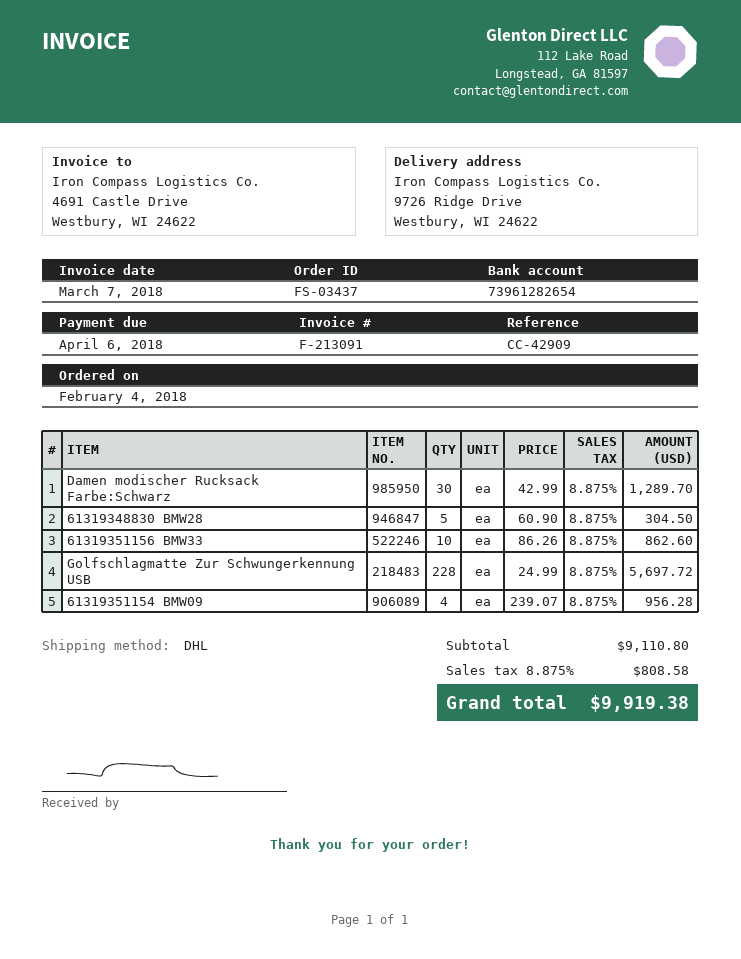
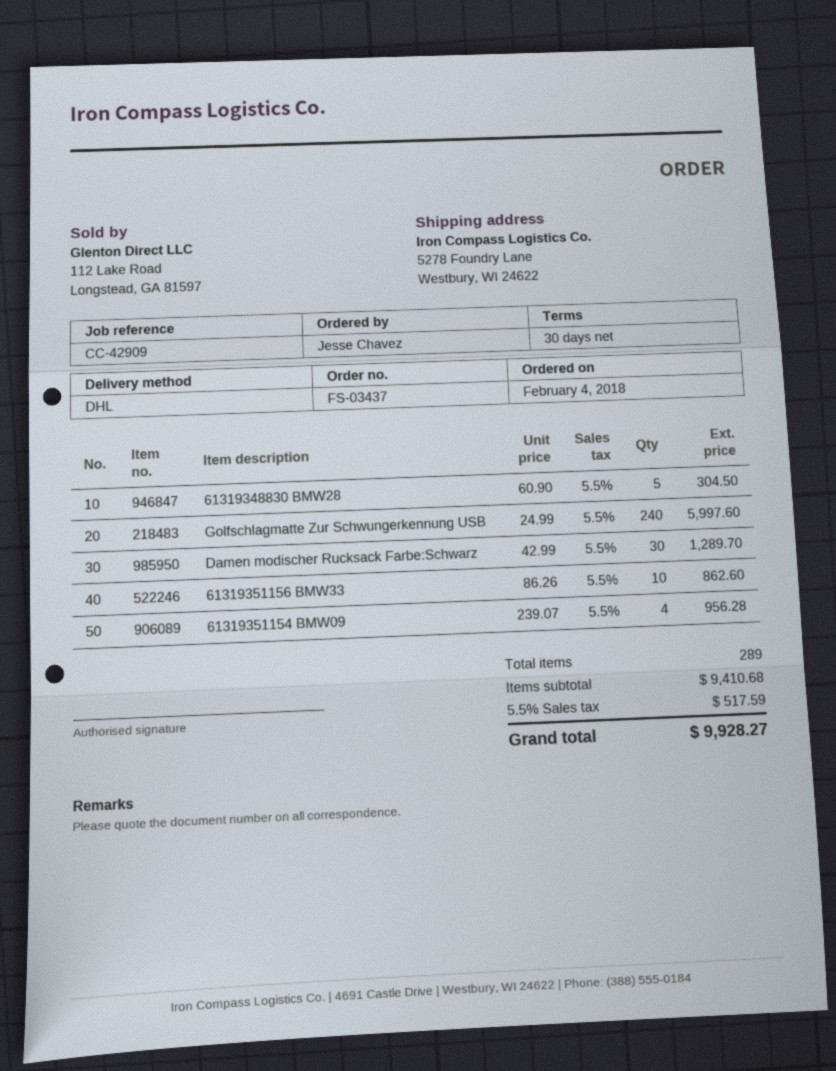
ship to: 9726 Ridge Drive, Westbury, WI 24622 -> 5278 Foundry Lane, Westbury, WI 24622
Golfschlagmatte Zur Schwungerkennung USB: 228 x 24.99 = 5697.72 -> 240 x 24.99 = 5997.60
subtotal: 9110.80 -> 9410.68
tax: 8.875% = 808.58 -> 5.5% = 517.59
total: 9919.38 -> 9928.27

